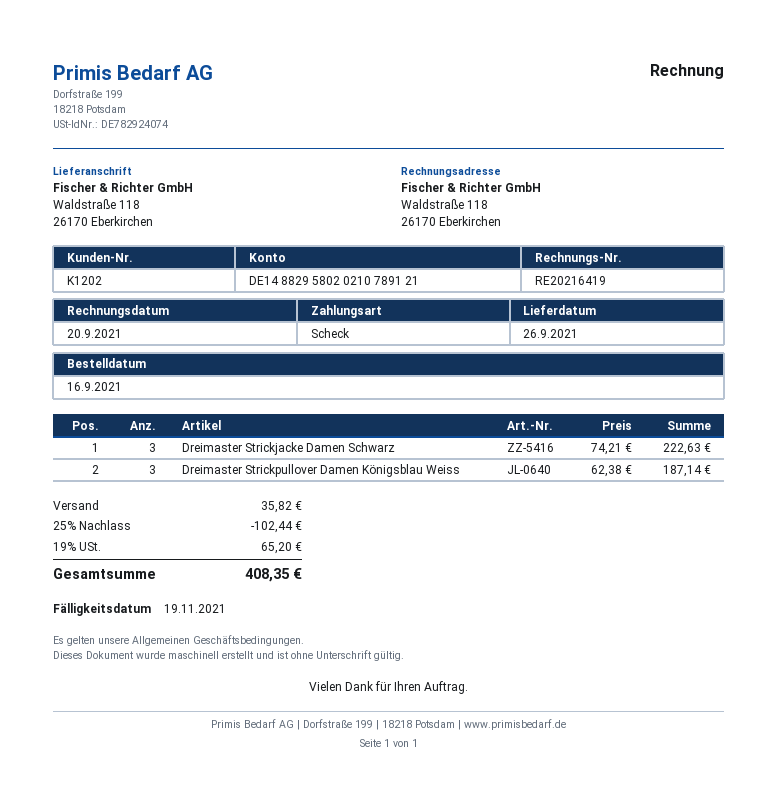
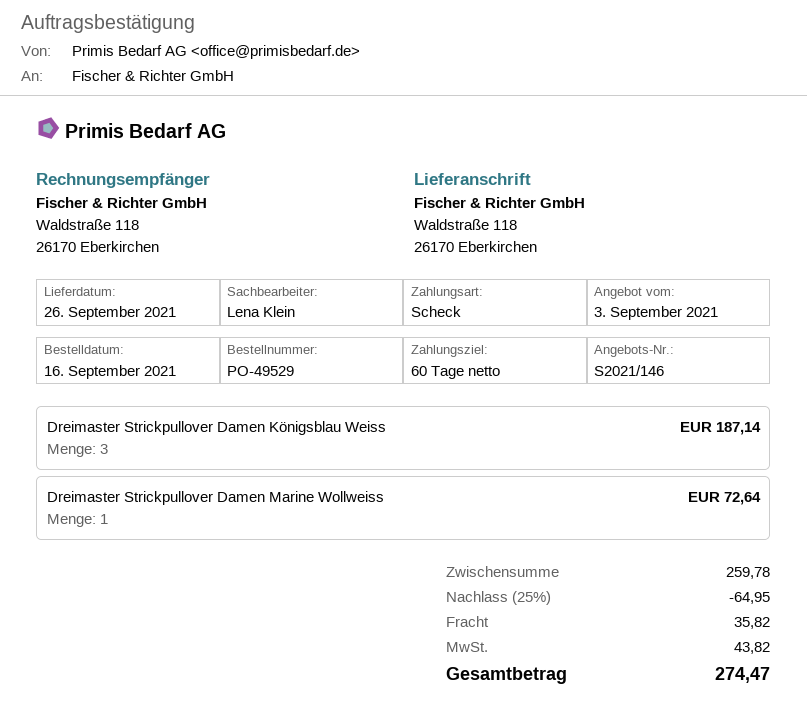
Dreimaster Strickjacke Damen Schwarz: 3 for 222.63 -> none
Dreimaster Strickpullover Damen Marine Wollweiss: none -> 1 for 72.64
discount: 25% = 102.44 -> 25% = 64.95
tax: 65.20 -> 43.82
total: 408.35 -> 274.47

